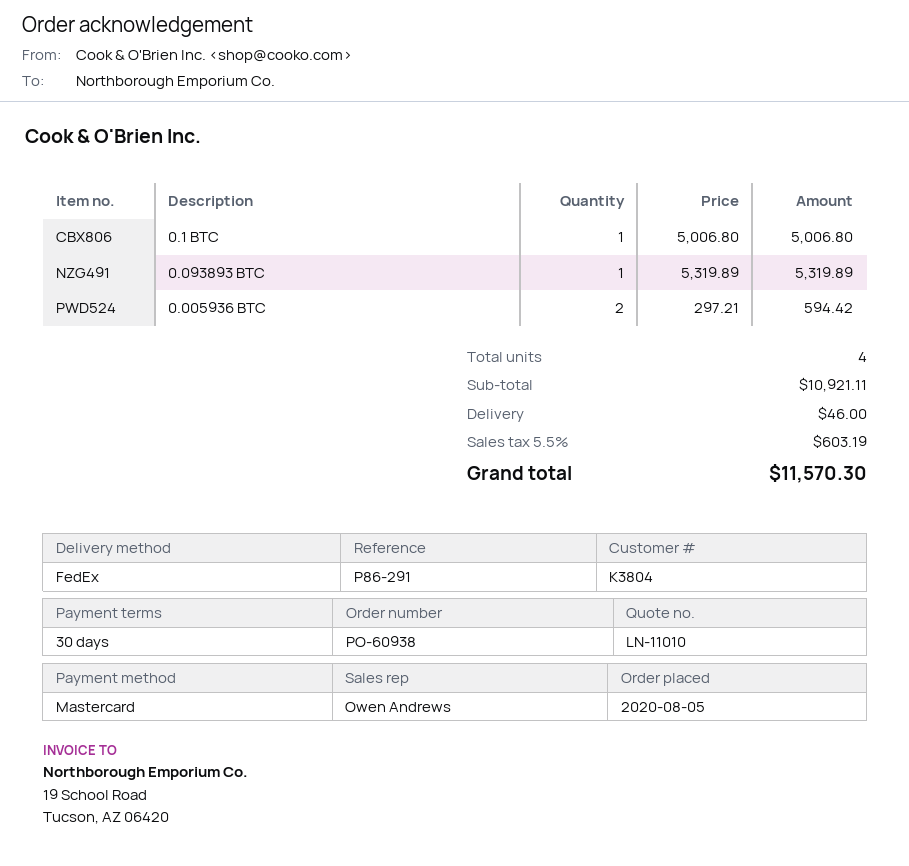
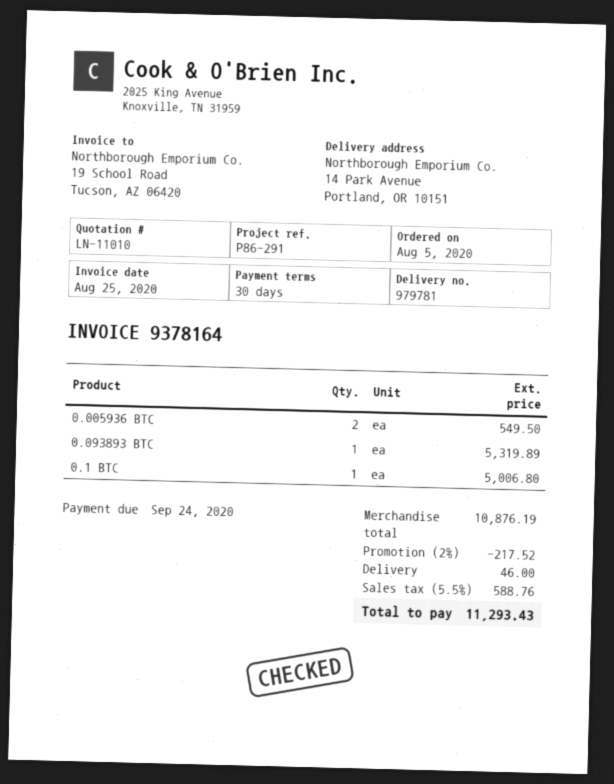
0.005936 BTC: 2 for 594.42 -> 2 for 549.50
subtotal: 10921.11 -> 10876.19
discount: none -> 2% = 217.52
tax: 5.5% = 603.19 -> 5.5% = 588.76
total: 11570.30 -> 11293.43

